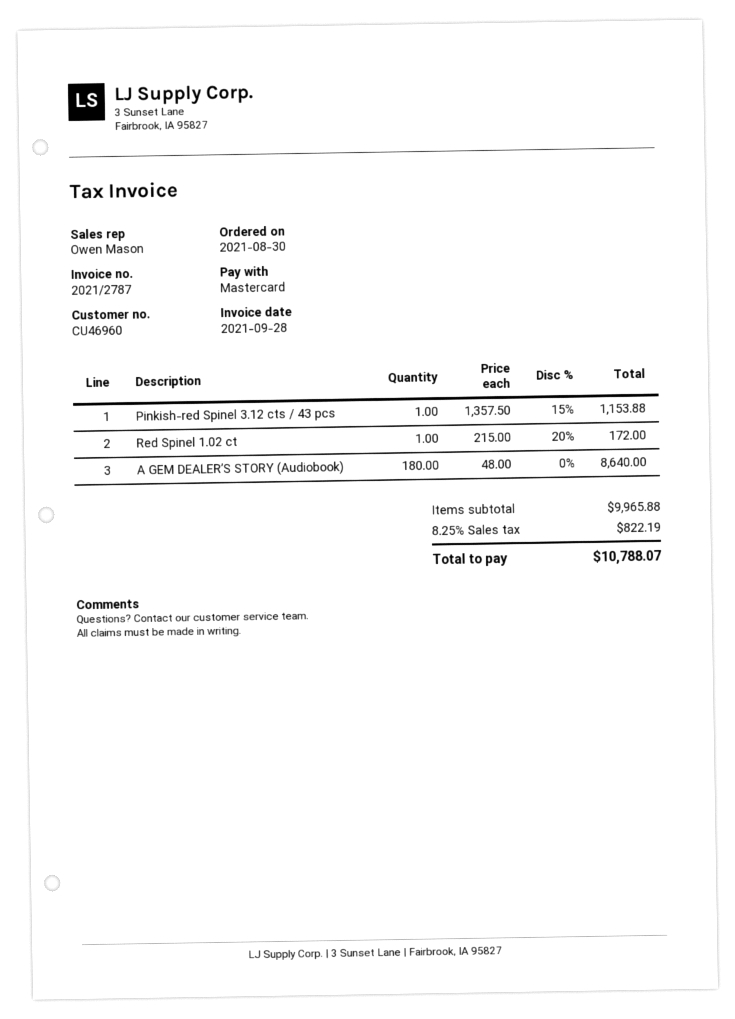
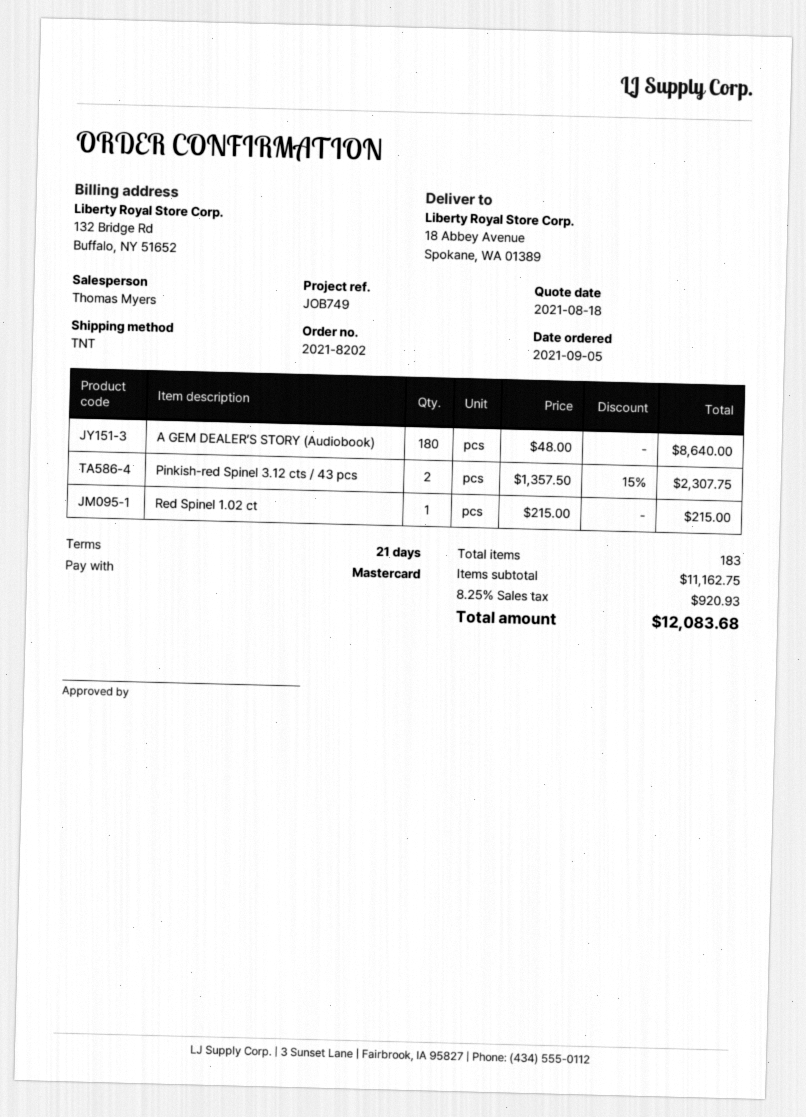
order date: 2021-08-30 -> 2021-09-05
sales rep: Owen Mason -> Thomas Myers
Pinkish-red Spinel 3.12 cts / 43 pcs: 1 x 1357.50 - 15% = 1153.88 -> 2 x 1357.50 - 15% = 2307.75
Red Spinel 1.02 ct: 1 x 215.00 - 20% = 172.00 -> 1 x 215.00 = 215.00
subtotal: 9965.88 -> 11162.75
tax: 8.25% = 822.19 -> 8.25% = 920.93
total: 10788.07 -> 12083.68

